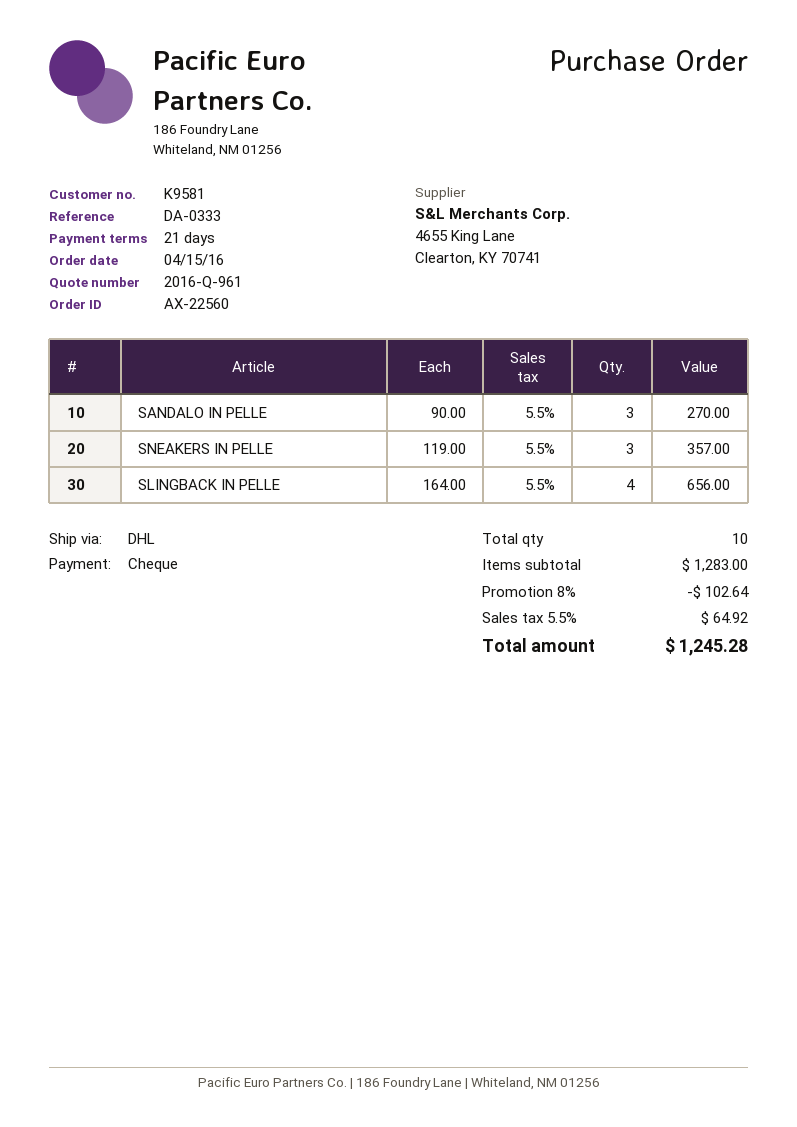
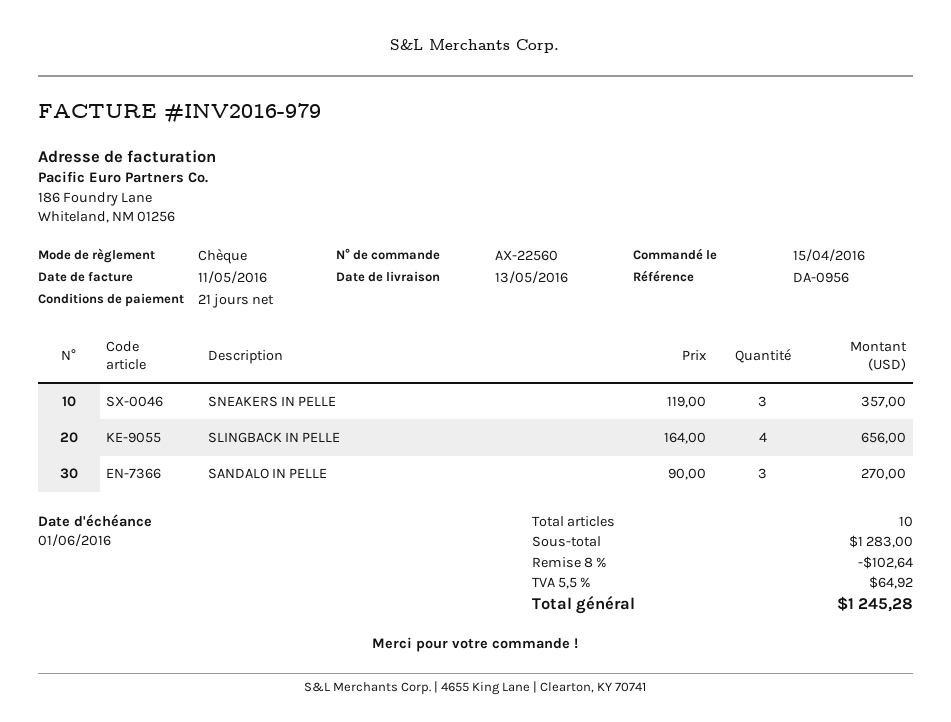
reference: DA-0333 -> DA-0956

